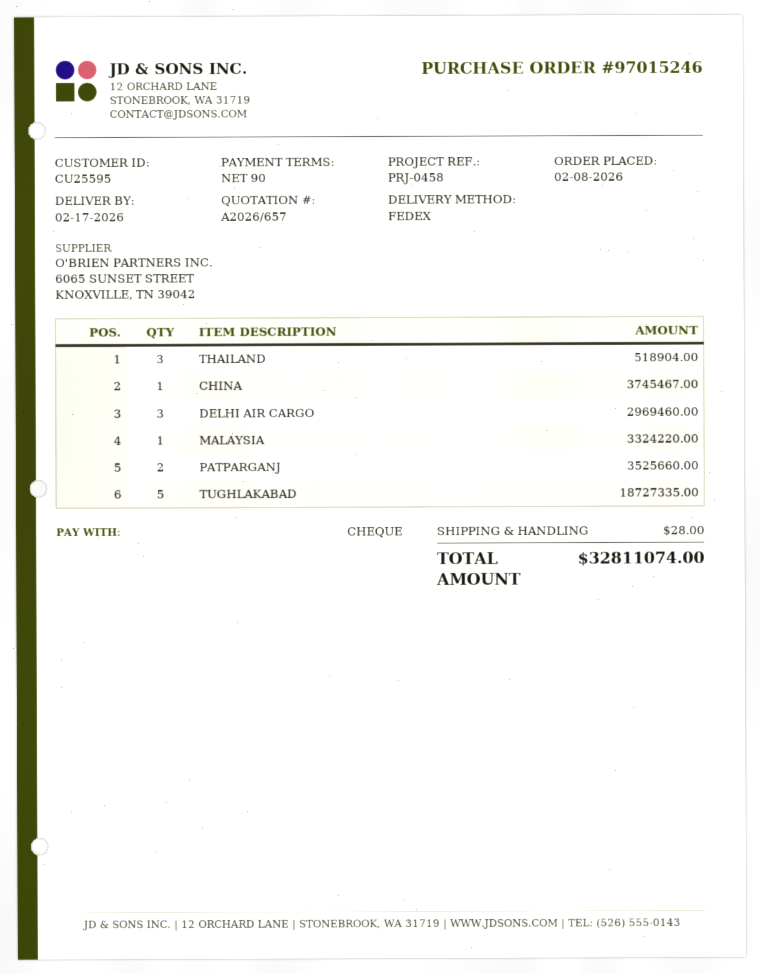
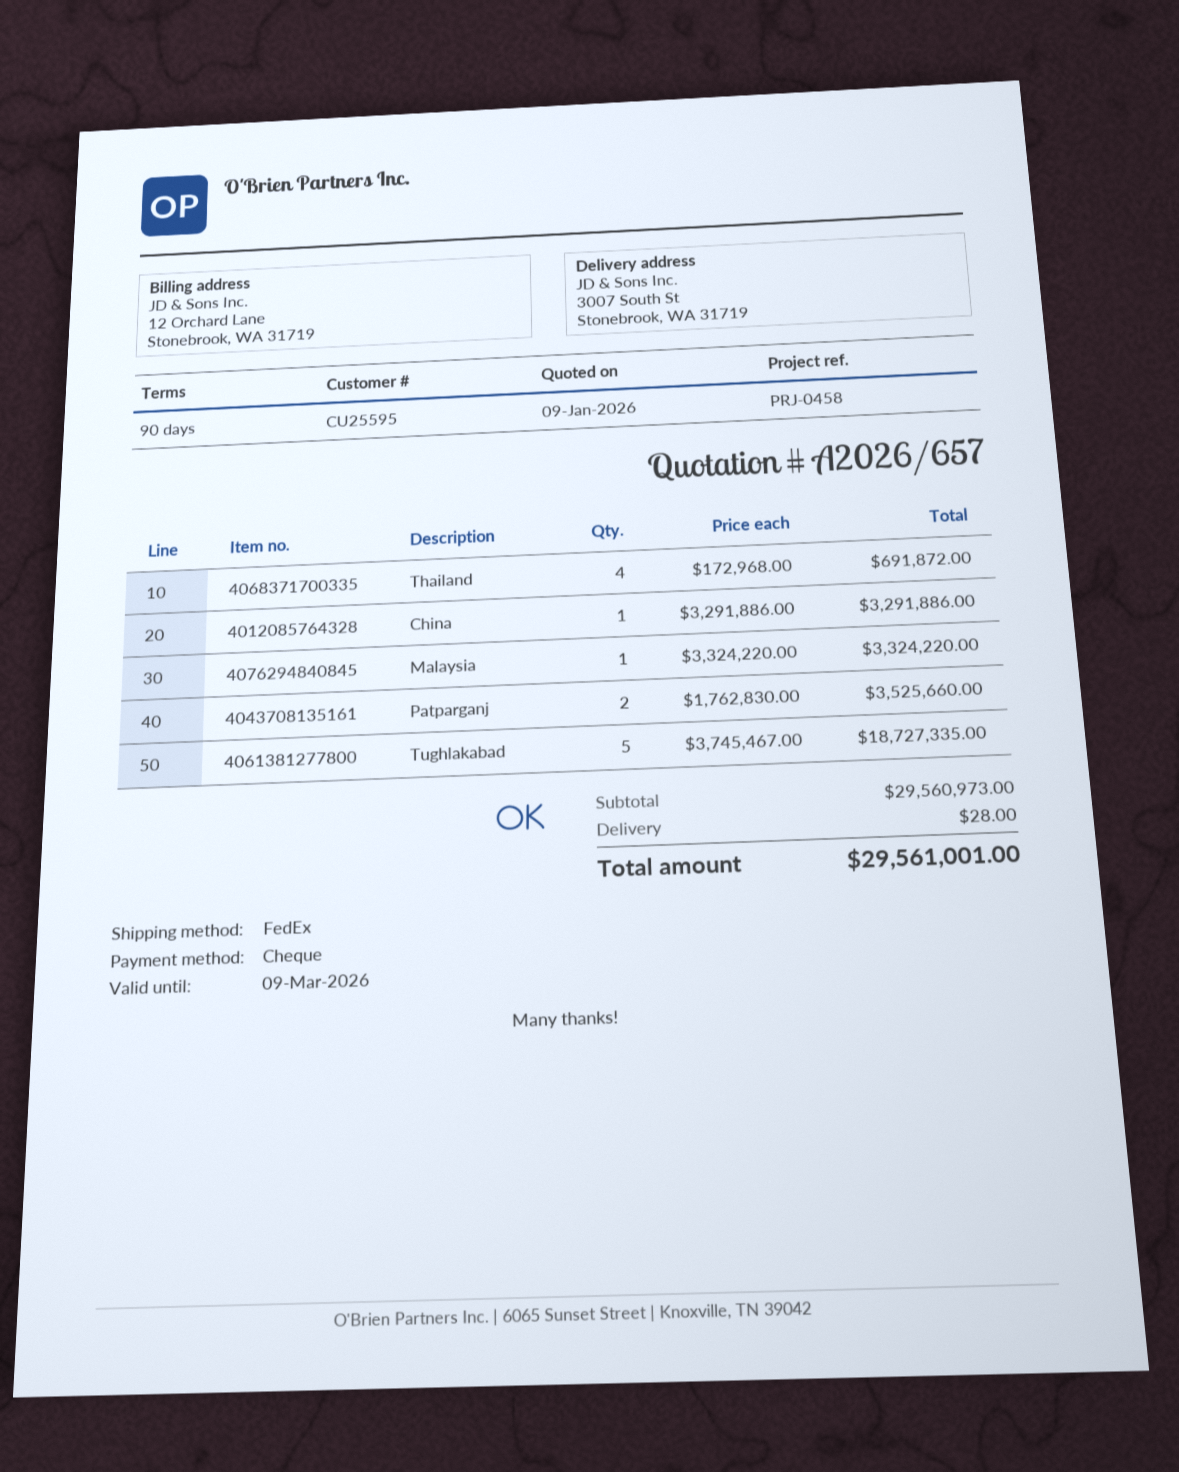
THAILAND: 3 for 518904.00 -> 4 for 691872.00
CHINA: 1 for 3745467.00 -> 1 for 3291886.00
DELHI AIR CARGO: 3 for 2969460.00 -> none
total: 32811074.00 -> 29561001.00

